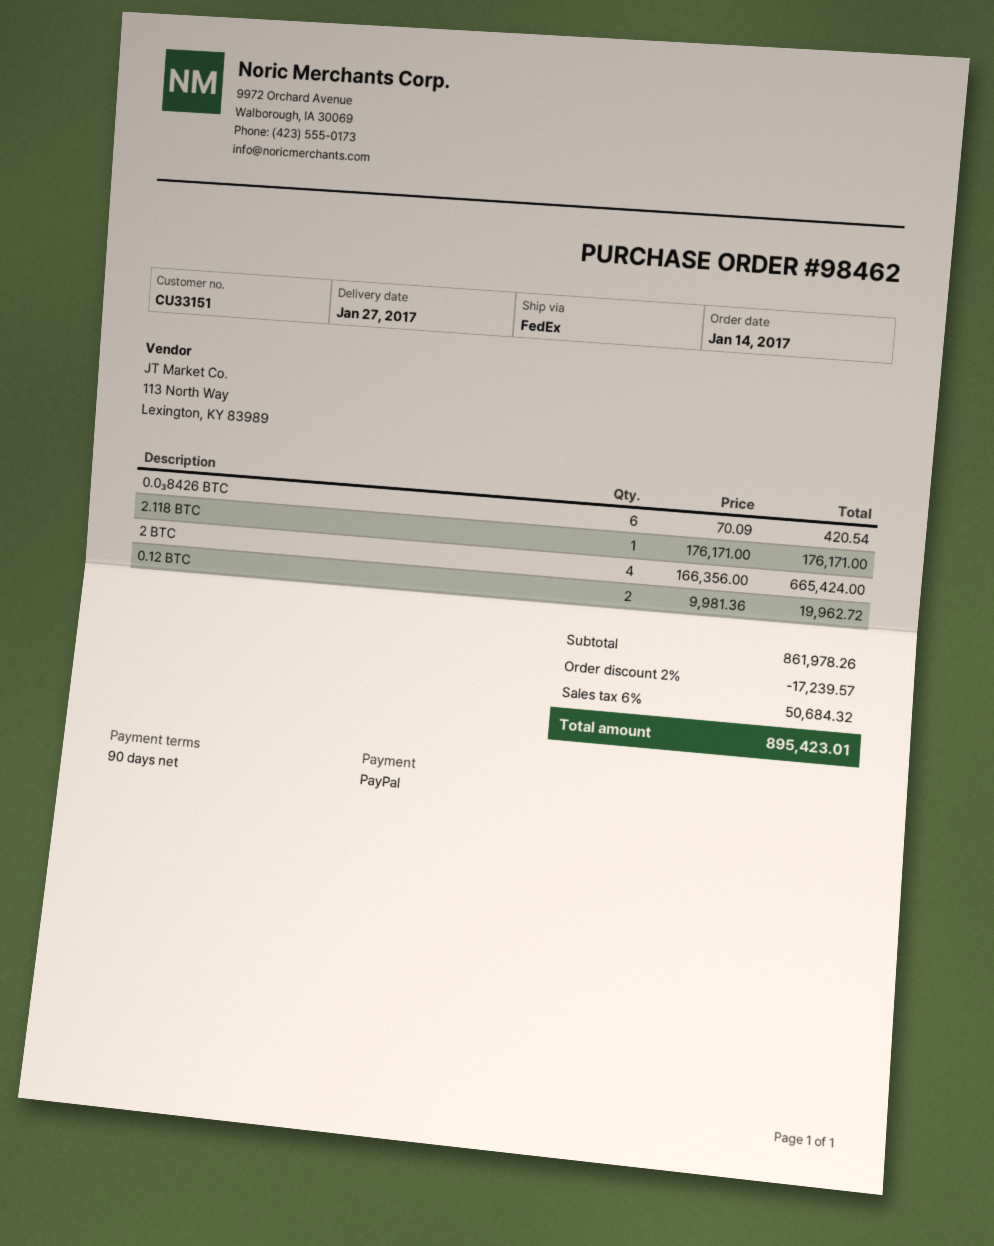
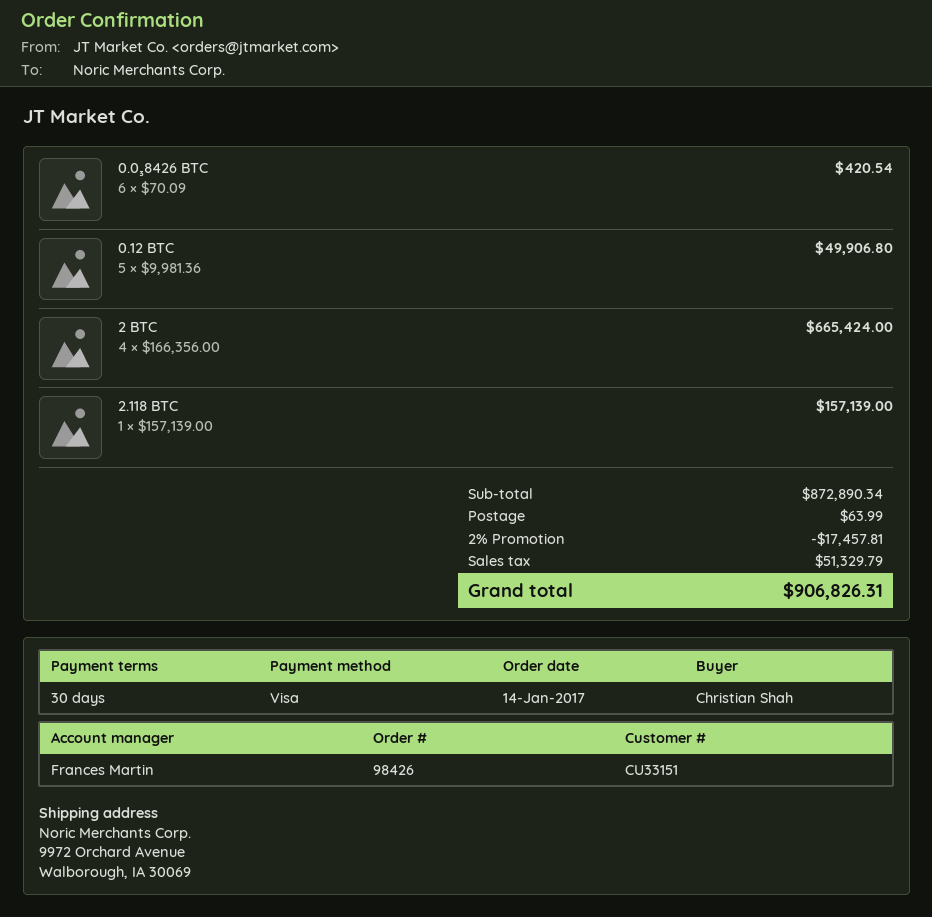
order number: 98462 -> 98426
payment terms: 90 days -> 30 days
payment method: PayPal -> Visa
2.118 BTC: 1 x 176171.00 = 176171.00 -> 1 x 157139.00 = 157139.00
0.12 BTC: 2 x 9981.36 = 19962.72 -> 5 x 9981.36 = 49906.80
subtotal: 861978.26 -> 872890.34
discount: 2% = 17239.57 -> 2% = 17457.81
shipping: none -> 63.99
tax: 50684.32 -> 51329.79
total: 895423.01 -> 906826.31

